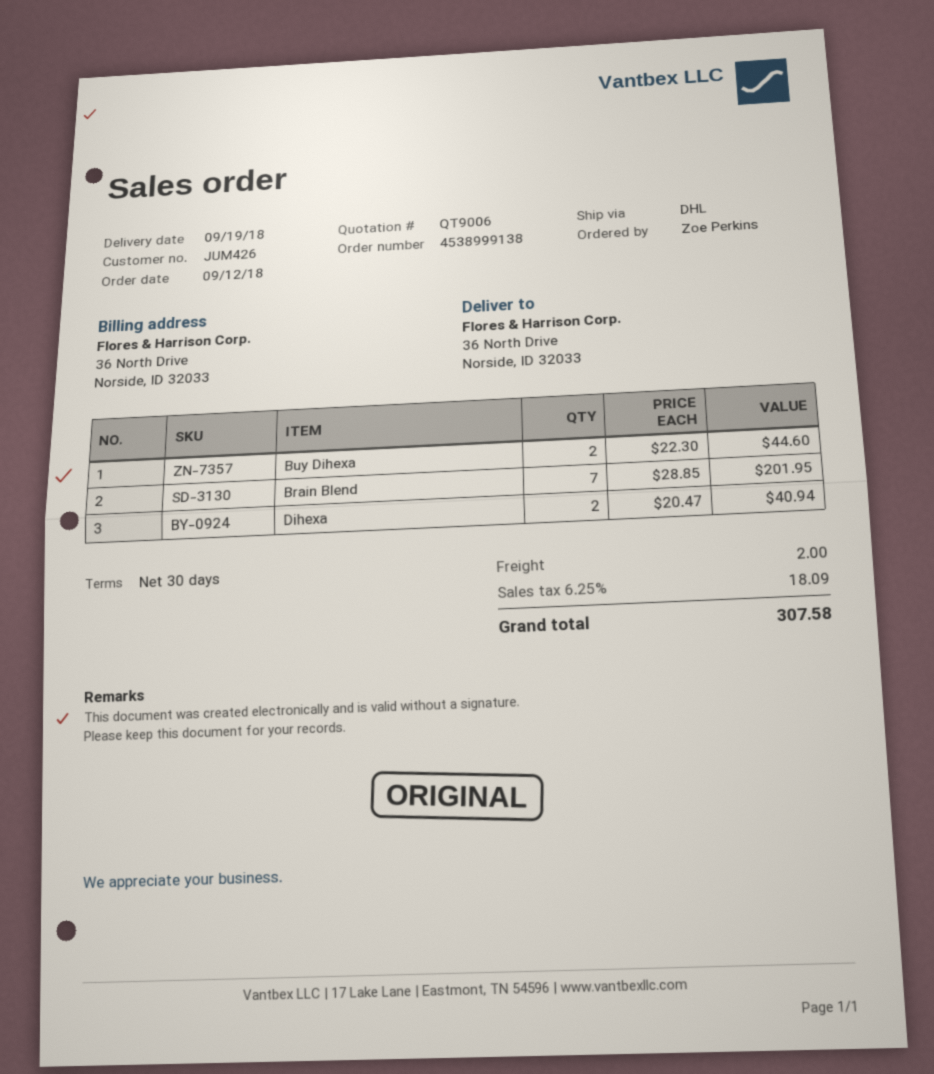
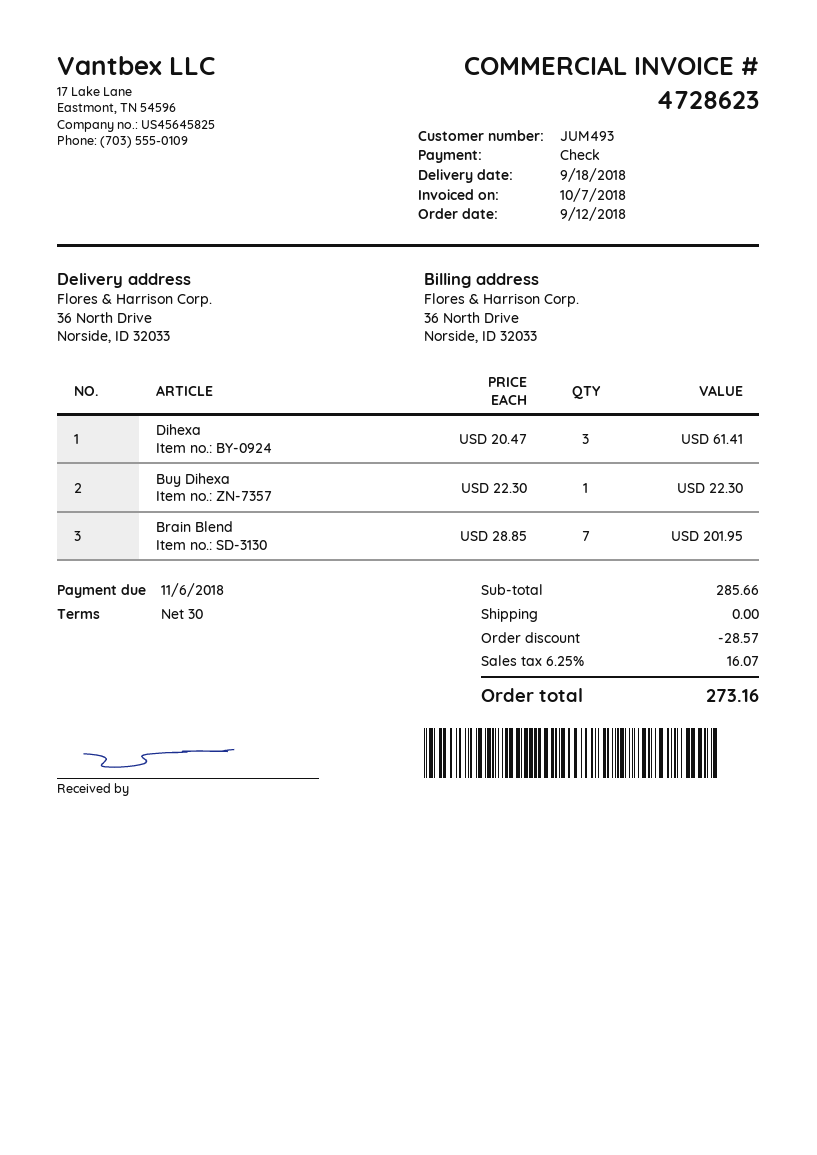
delivery date: 2018-09-19 -> 2018-09-18
customer number: JUM426 -> JUM493
Buy Dihexa: 2 x 22.30 = 44.60 -> 1 x 22.30 = 22.30
Dihexa: 2 x 20.47 = 40.94 -> 3 x 20.47 = 61.41
discount: none -> 28.57
shipping: 2.00 -> 0.00
tax: 6.25% = 18.09 -> 6.25% = 16.07
total: 307.58 -> 273.16

